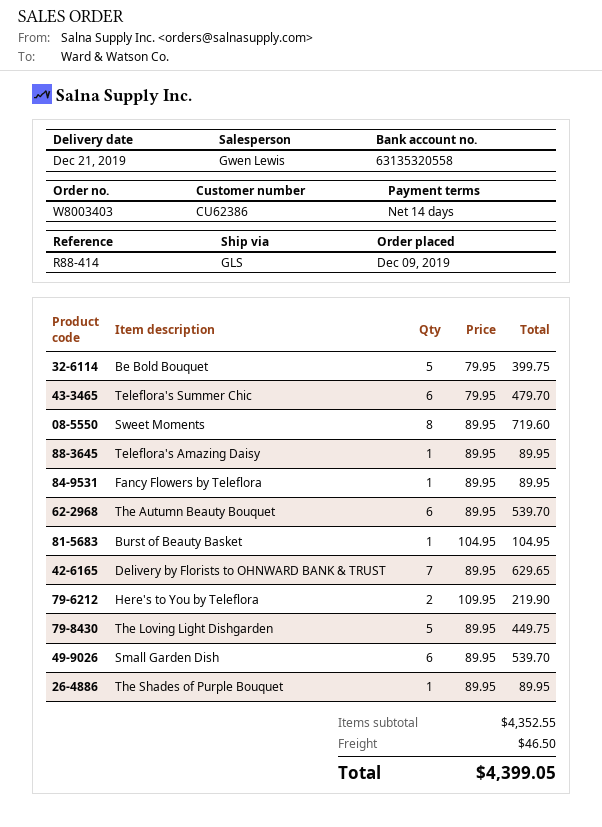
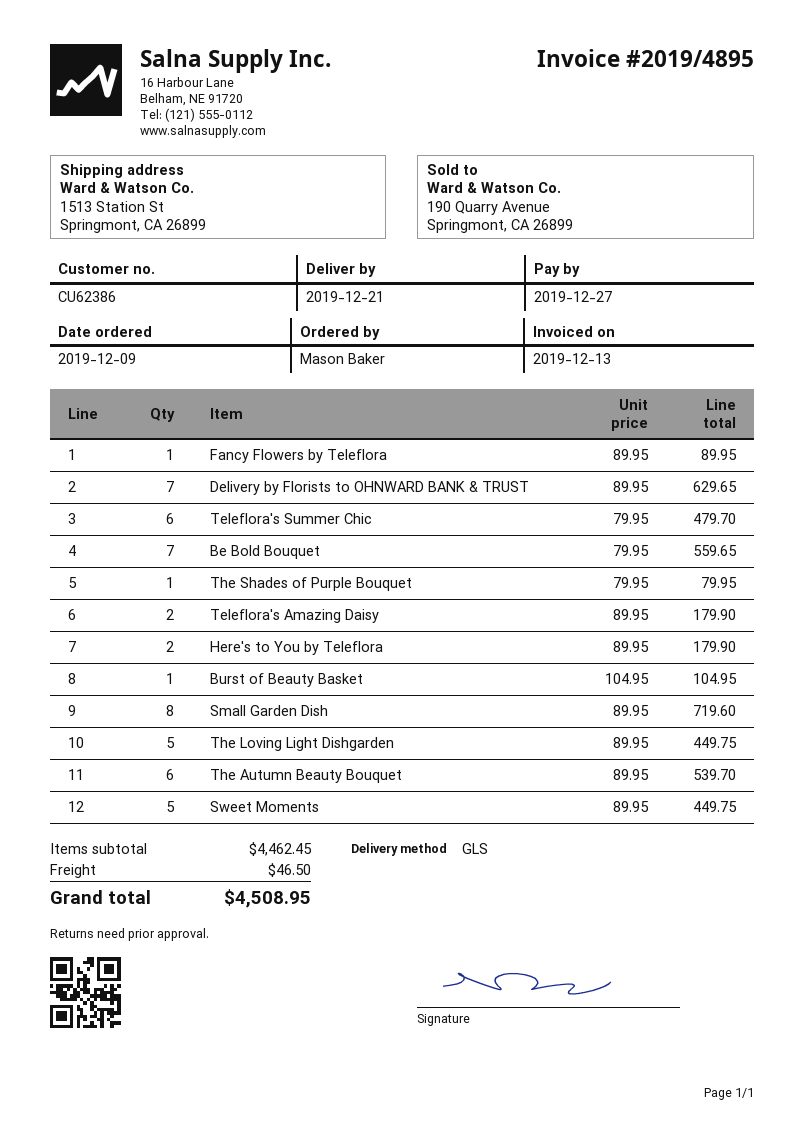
Be Bold Bouquet: 5 x 79.95 = 399.75 -> 7 x 79.95 = 559.65
Sweet Moments: 8 x 89.95 = 719.60 -> 5 x 89.95 = 449.75
Teleflora's Amazing Daisy: 1 x 89.95 = 89.95 -> 2 x 89.95 = 179.90
Here's to You by Teleflora: 2 x 109.95 = 219.90 -> 2 x 89.95 = 179.90
Small Garden Dish: 6 x 89.95 = 539.70 -> 8 x 89.95 = 719.60
The Shades of Purple Bouquet: 1 x 89.95 = 89.95 -> 1 x 79.95 = 79.95
subtotal: 4352.55 -> 4462.45
total: 4399.05 -> 4508.95

